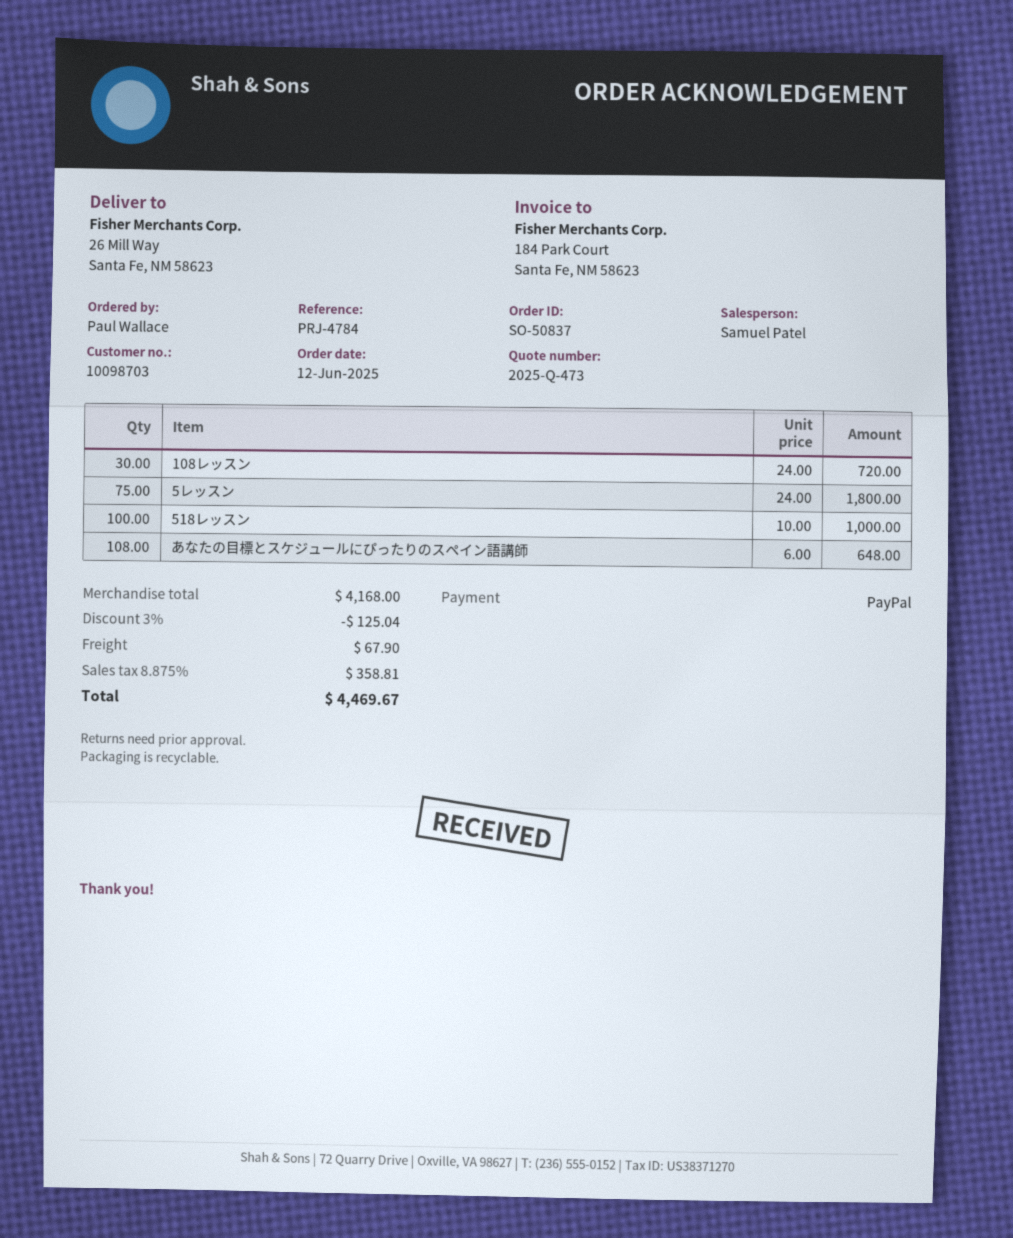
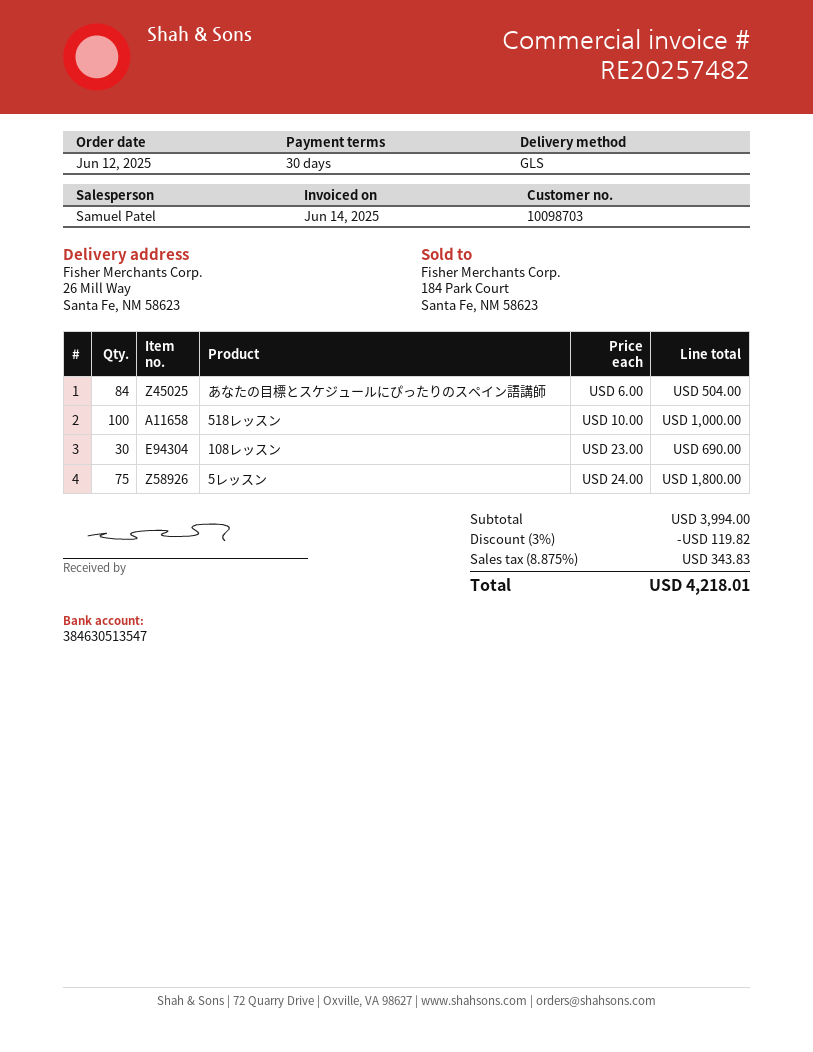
108レッスン: 30 x 24.00 = 720.00 -> 30 x 23.00 = 690.00
あなたの目標とスケジュールにぴったりのスペイン語講師: 108 x 6.00 = 648.00 -> 84 x 6.00 = 504.00
subtotal: 4168.00 -> 3994.00
discount: 3% = 125.04 -> 3% = 119.82
shipping: 67.90 -> none
tax: 8.875% = 358.81 -> 8.875% = 343.83
total: 4469.67 -> 4218.01

